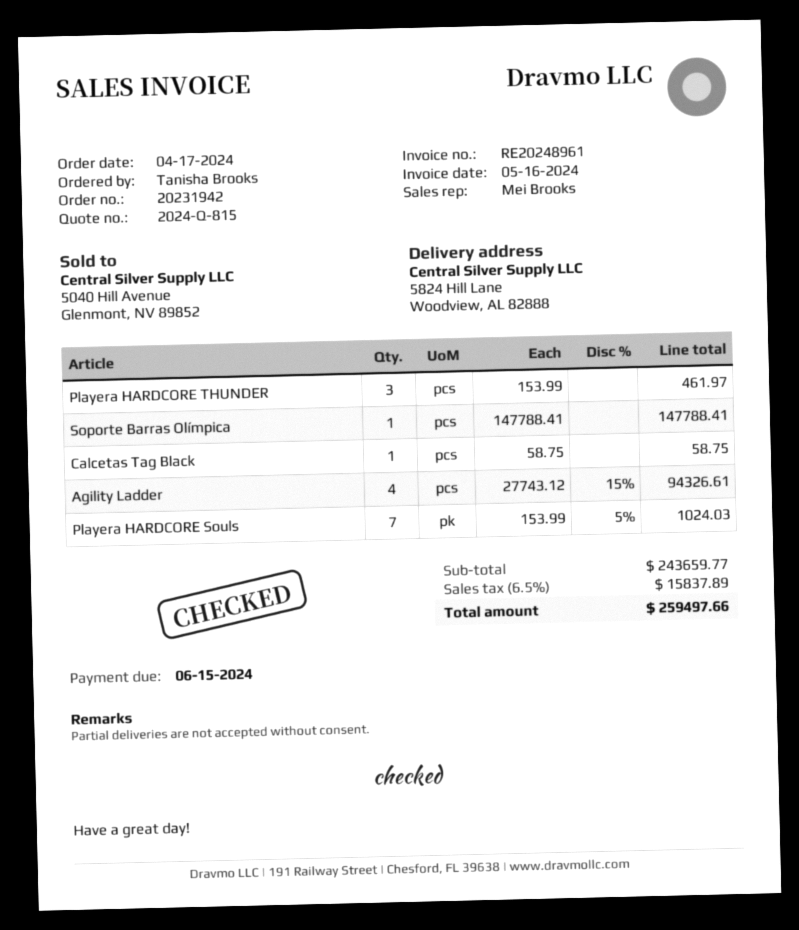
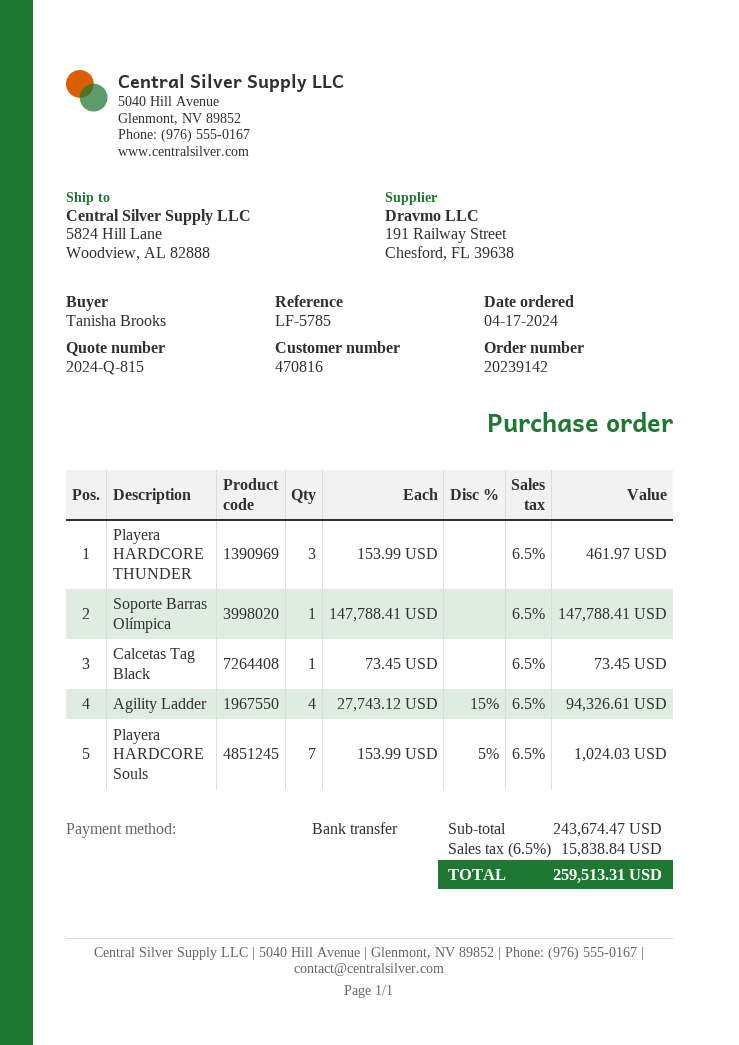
order number: 20231942 -> 20239142
Calcetas Tag Black: 1 x 58.75 = 58.75 -> 1 x 73.45 = 73.45
subtotal: 243659.77 -> 243674.47
tax: 6.5% = 15837.89 -> 6.5% = 15838.84
total: 259497.66 -> 259513.31

